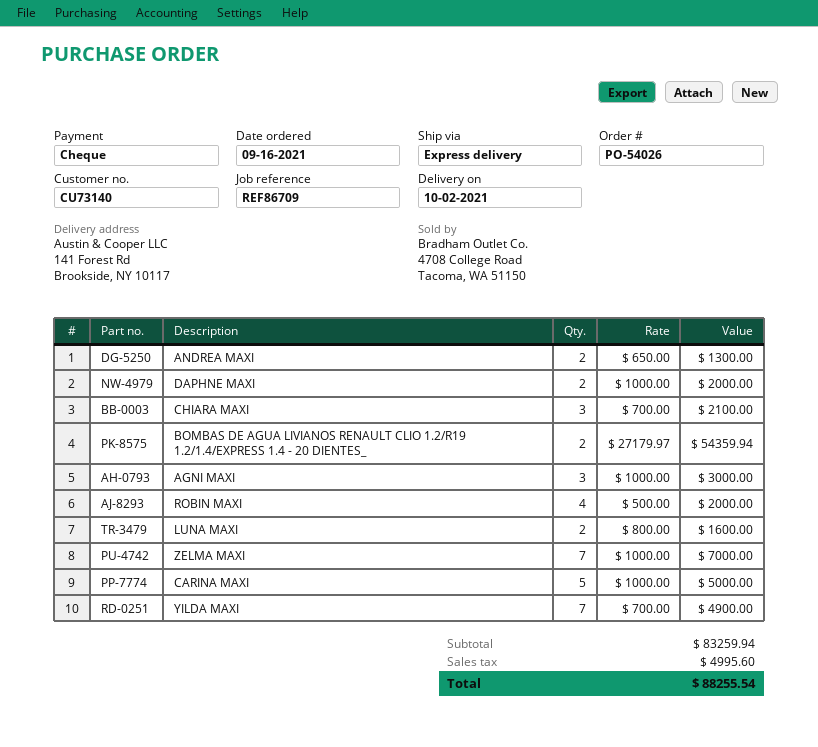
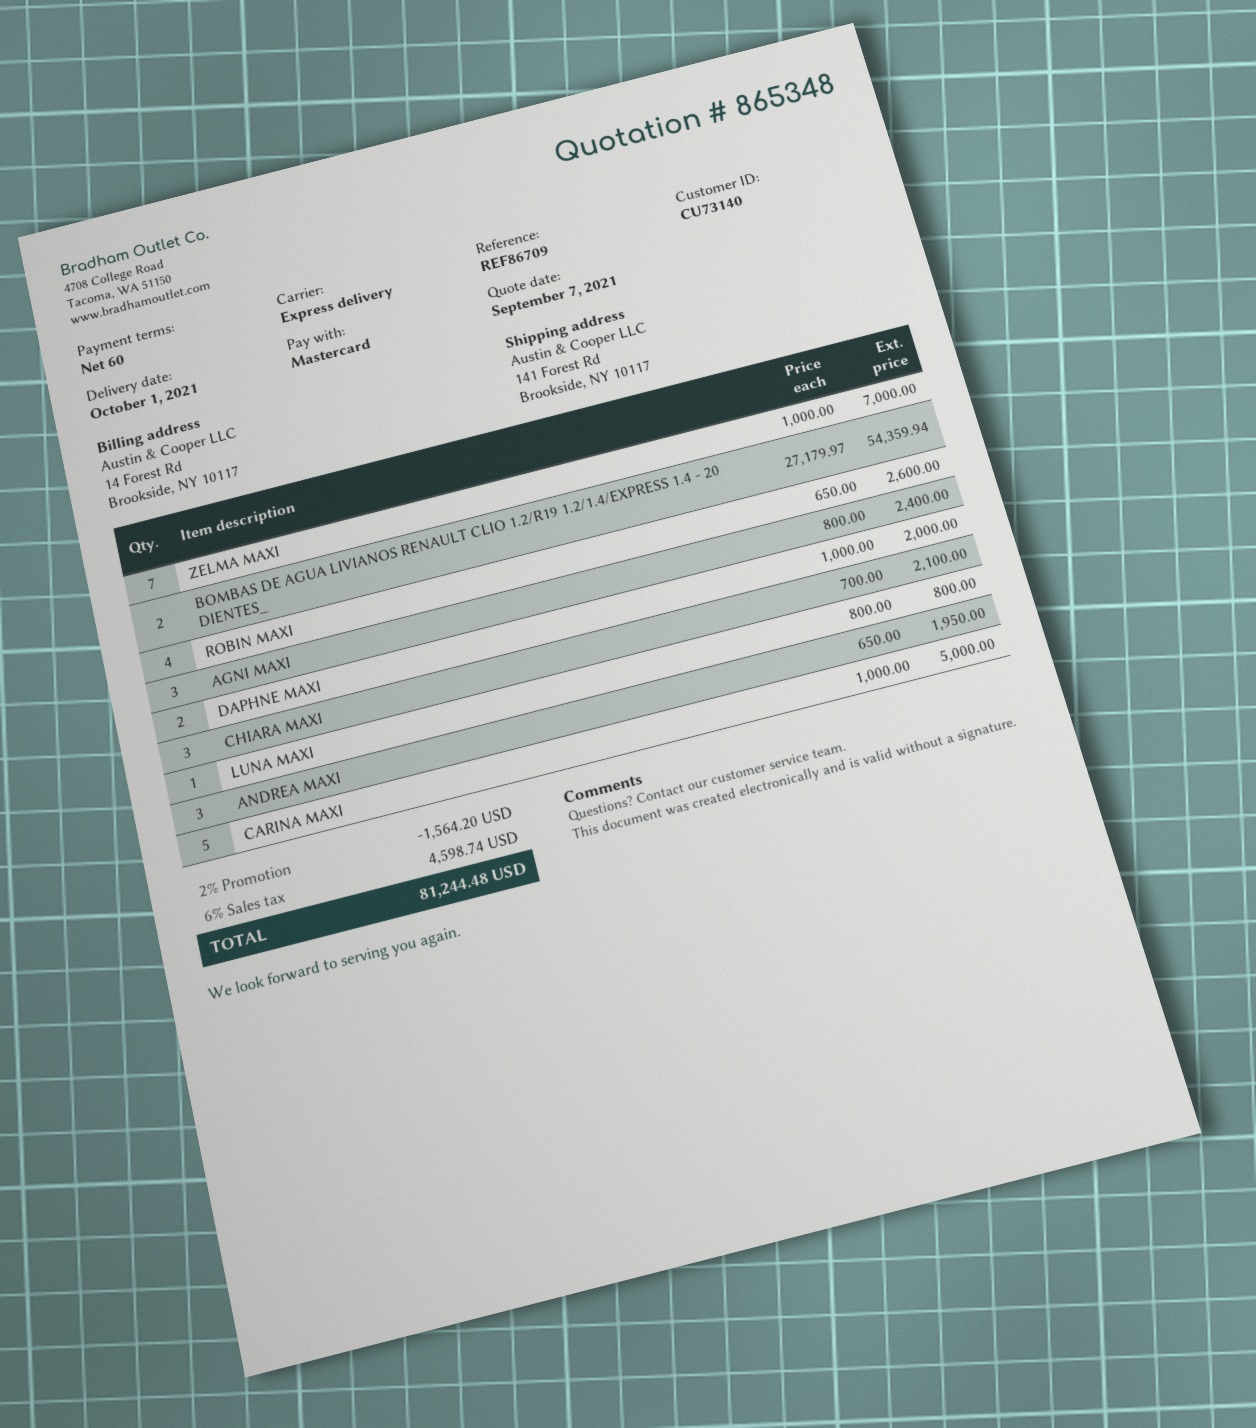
delivery date: 2021-10-02 -> 2021-10-01
payment method: cheque -> Mastercard
ANDREA MAXI: 2 x 650.00 = 1300.00 -> 3 x 650.00 = 1950.00
AGNI MAXI: 3 x 1000.00 = 3000.00 -> 3 x 800.00 = 2400.00
ROBIN MAXI: 4 x 500.00 = 2000.00 -> 4 x 650.00 = 2600.00
LUNA MAXI: 2 x 800.00 = 1600.00 -> 1 x 800.00 = 800.00
YILDA MAXI: 7 x 700.00 = 4900.00 -> none
discount: none -> 2% = 1564.20
tax: 4995.60 -> 4598.74
total: 88255.54 -> 81244.48

